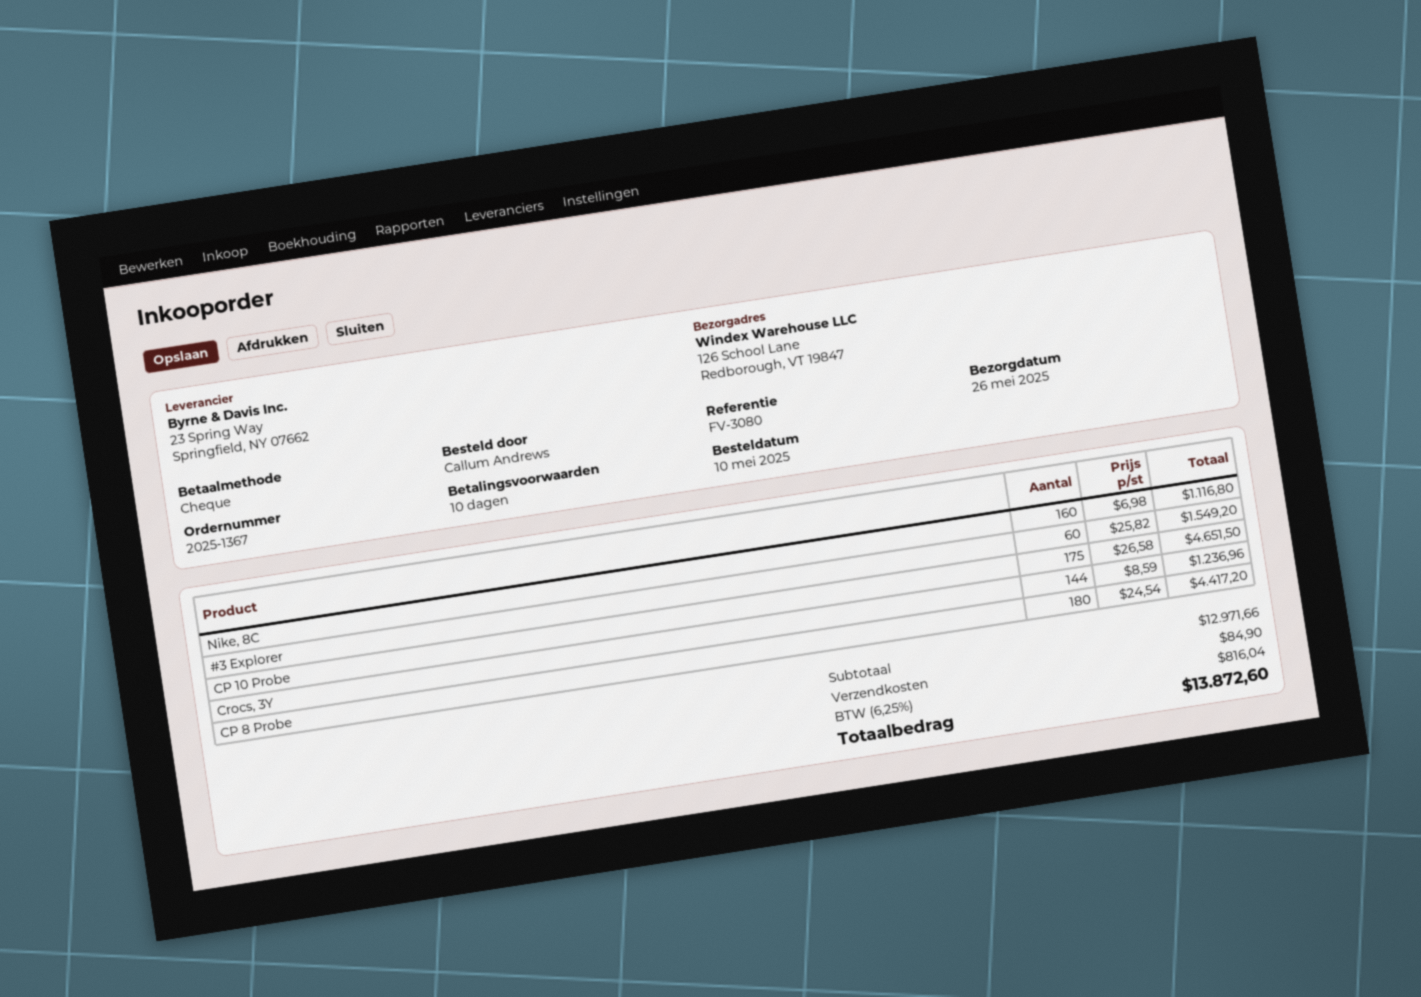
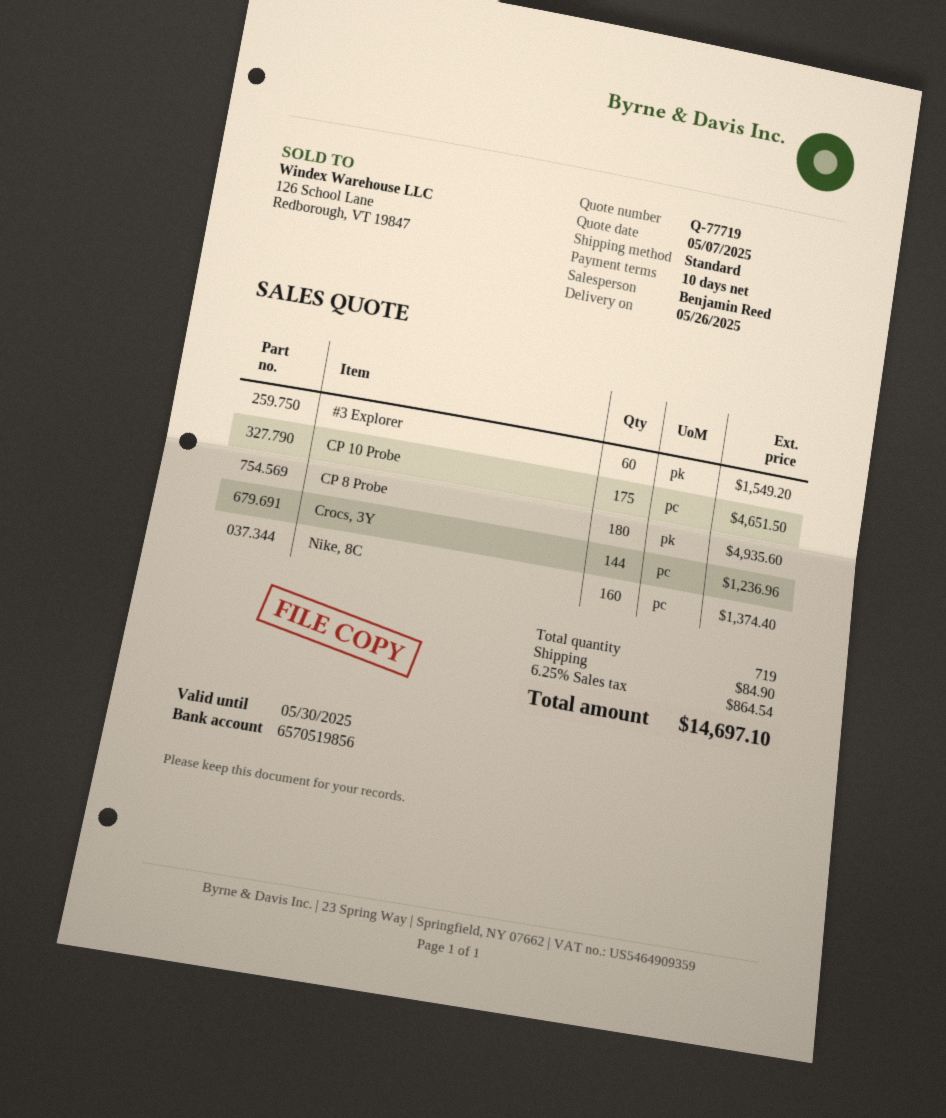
Nike, 8C: 160 for 1116.80 -> 160 for 1374.40
CP 8 Probe: 180 for 4417.20 -> 180 for 4935.60
tax: 6.25% = 816.04 -> 6.25% = 864.54
total: 13872.60 -> 14697.10

